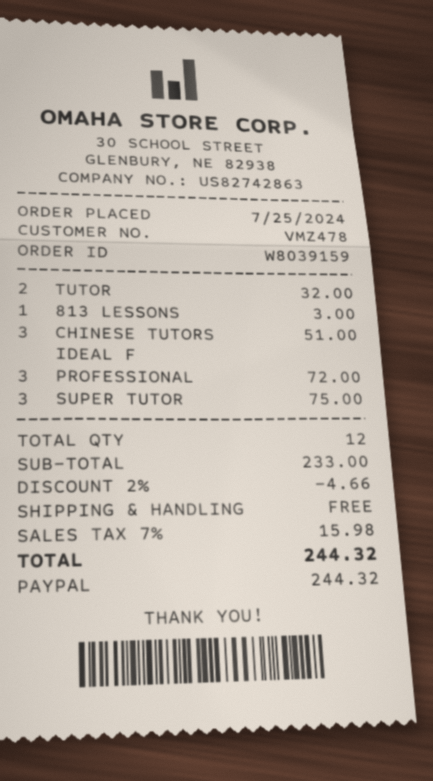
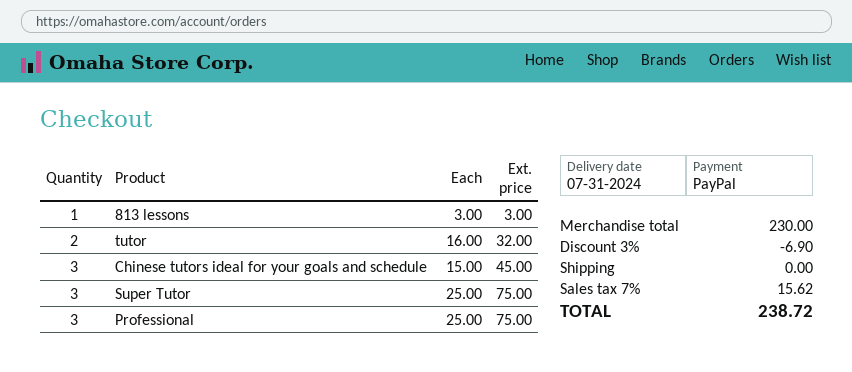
CHINESE TUTORS IDEAL F: 3 for 51.00 -> 3 for 45.00
PROFESSIONAL: 3 for 72.00 -> 3 for 75.00
subtotal: 233.00 -> 230.00
discount: 2% = 4.66 -> 3% = 6.90
tax: 7% = 15.98 -> 7% = 15.62
total: 244.32 -> 238.72

